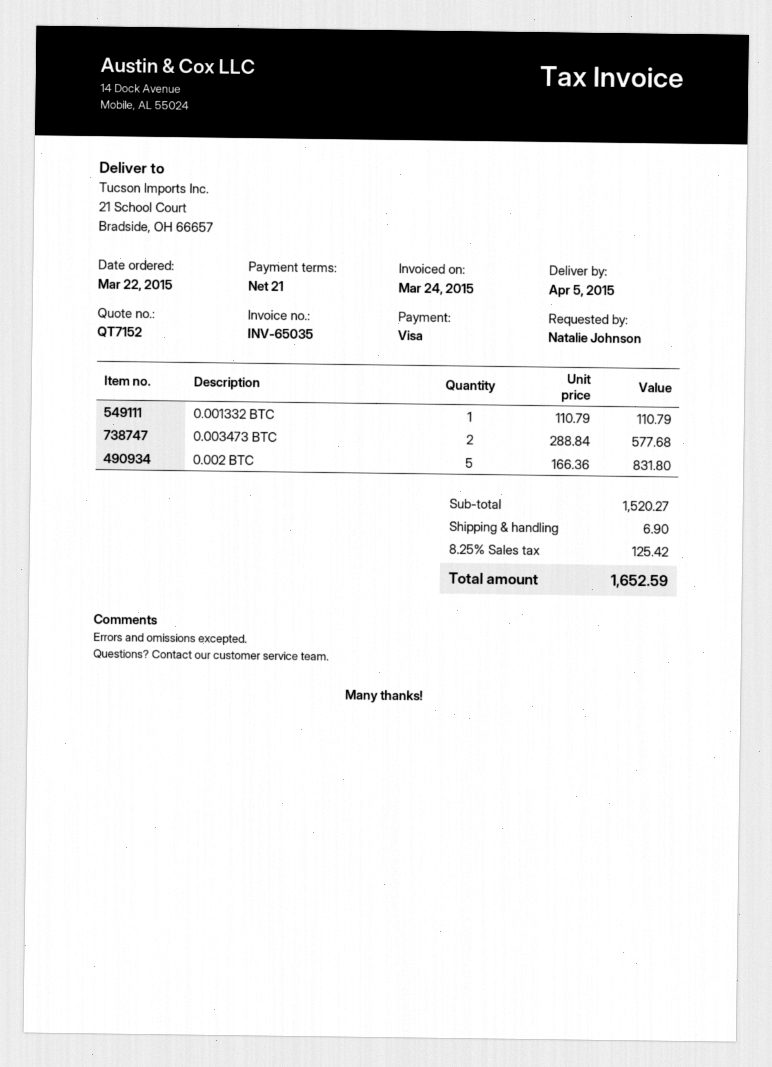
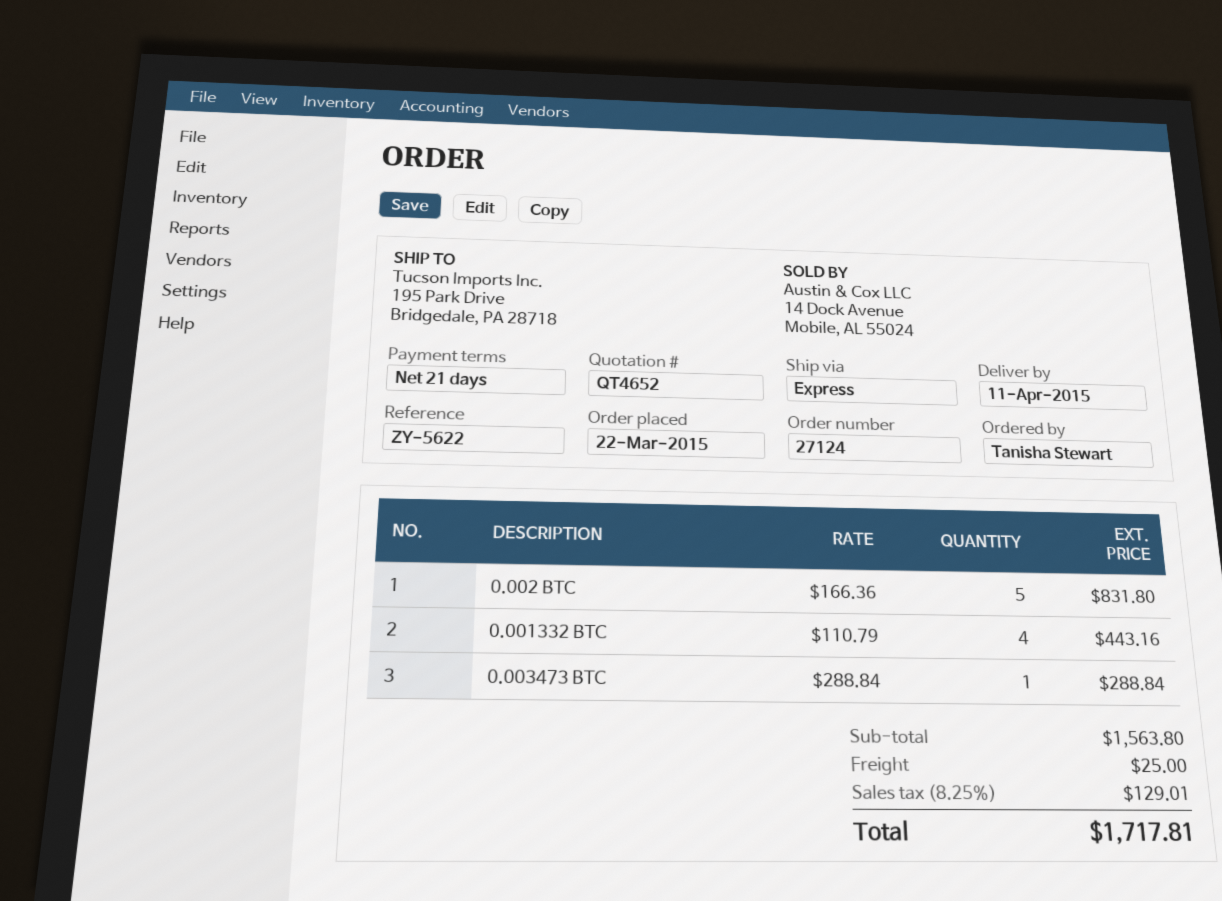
quote number: QT7152 -> QT4652
delivery date: 2015-04-05 -> 2015-04-11
ordered by: Natalie Johnson -> Tanisha Stewart
ship to: 21 School Court, Bradside, OH 66657 -> 195 Park Drive, Bridgedale, PA 28718
0.001332 BTC: 1 x 110.79 = 110.79 -> 4 x 110.79 = 443.16
0.003473 BTC: 2 x 288.84 = 577.68 -> 1 x 288.84 = 288.84
subtotal: 1520.27 -> 1563.80
shipping: 6.90 -> 25.00
tax: 8.25% = 125.42 -> 8.25% = 129.01
total: 1652.59 -> 1717.81

